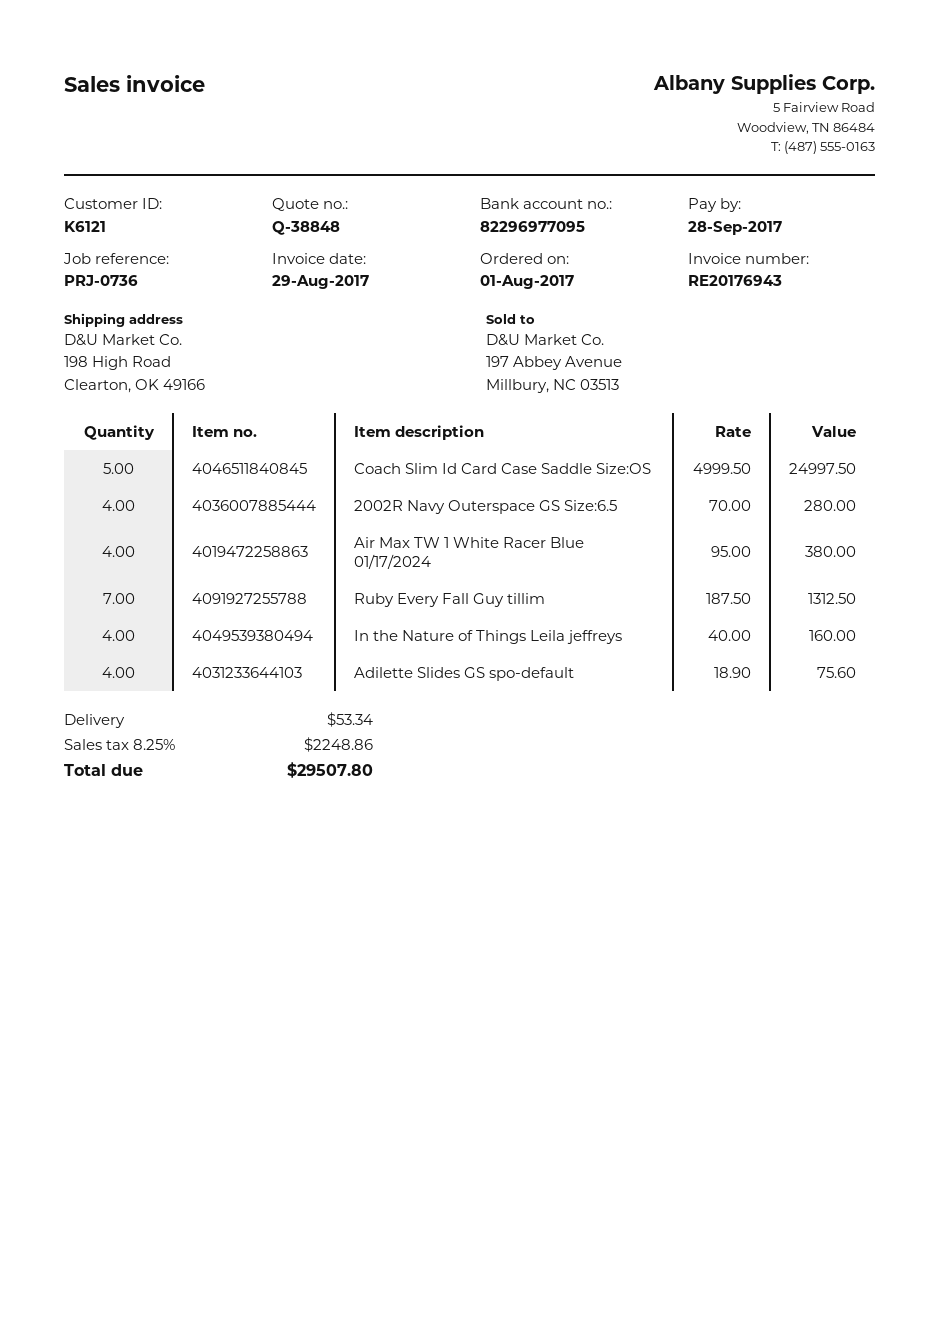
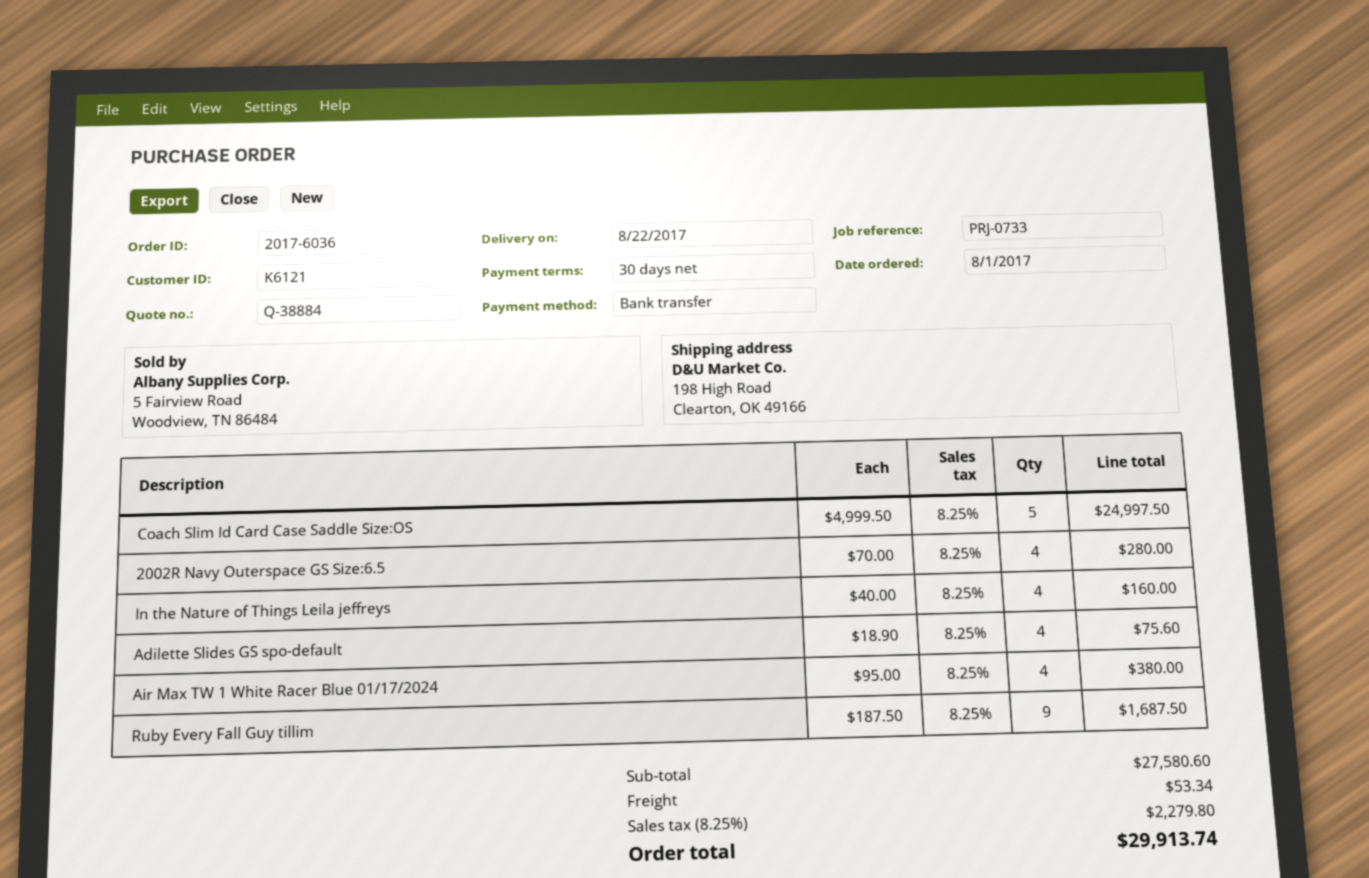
quote number: Q-38848 -> Q-38884
reference: PRJ-0736 -> PRJ-0733
Ruby Every Fall Guy tillim: 7 x 187.50 = 1312.50 -> 9 x 187.50 = 1687.50
tax: 8.25% = 2248.86 -> 8.25% = 2279.80
total: 29507.80 -> 29913.74

